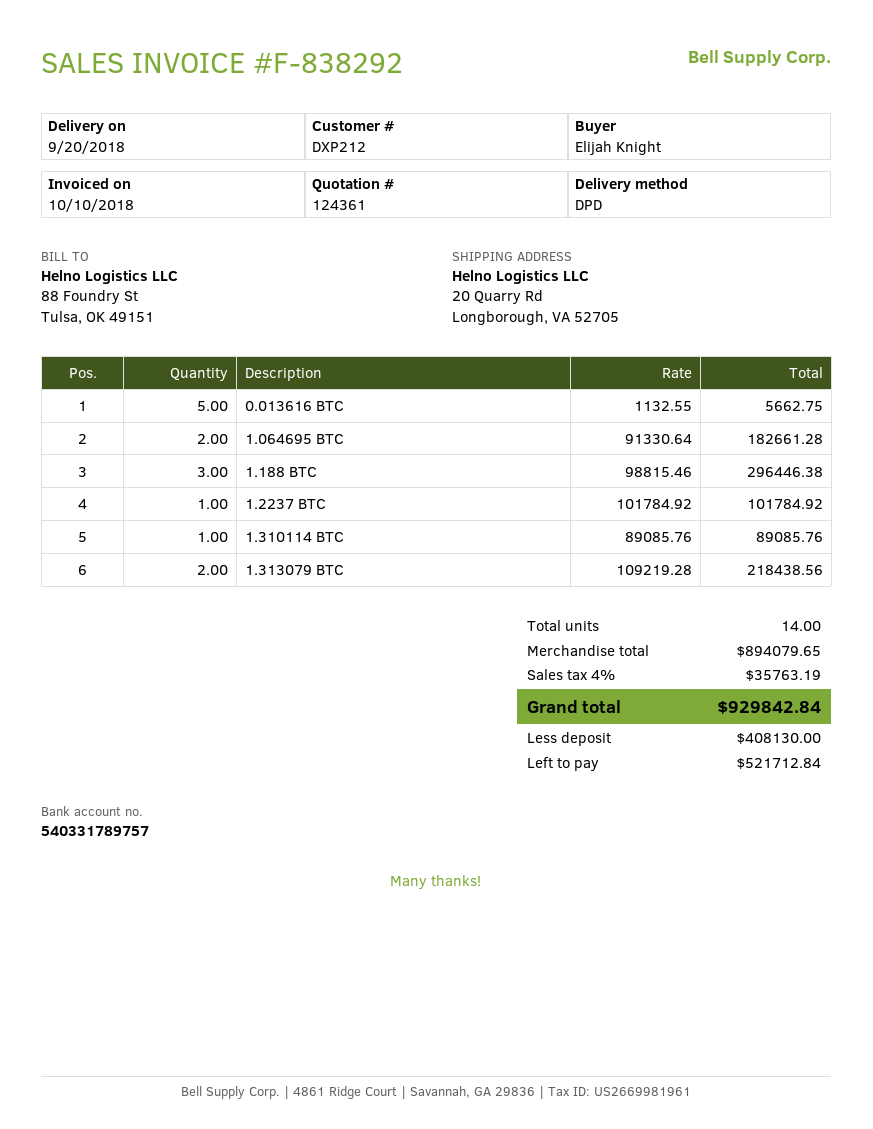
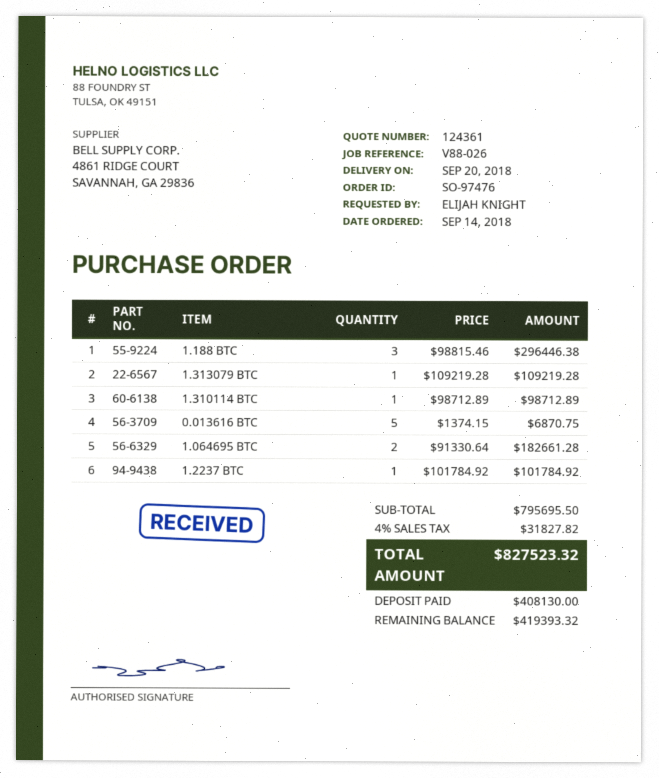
0.013616 BTC: 5 x 1132.55 = 5662.75 -> 5 x 1374.15 = 6870.75
1.310114 BTC: 1 x 89085.76 = 89085.76 -> 1 x 98712.89 = 98712.89
1.313079 BTC: 2 x 109219.28 = 218438.56 -> 1 x 109219.28 = 109219.28
subtotal: 894079.65 -> 795695.50
tax: 4% = 35763.19 -> 4% = 31827.82
total: 929842.84 -> 827523.32
balance: 521712.84 -> 419393.32

